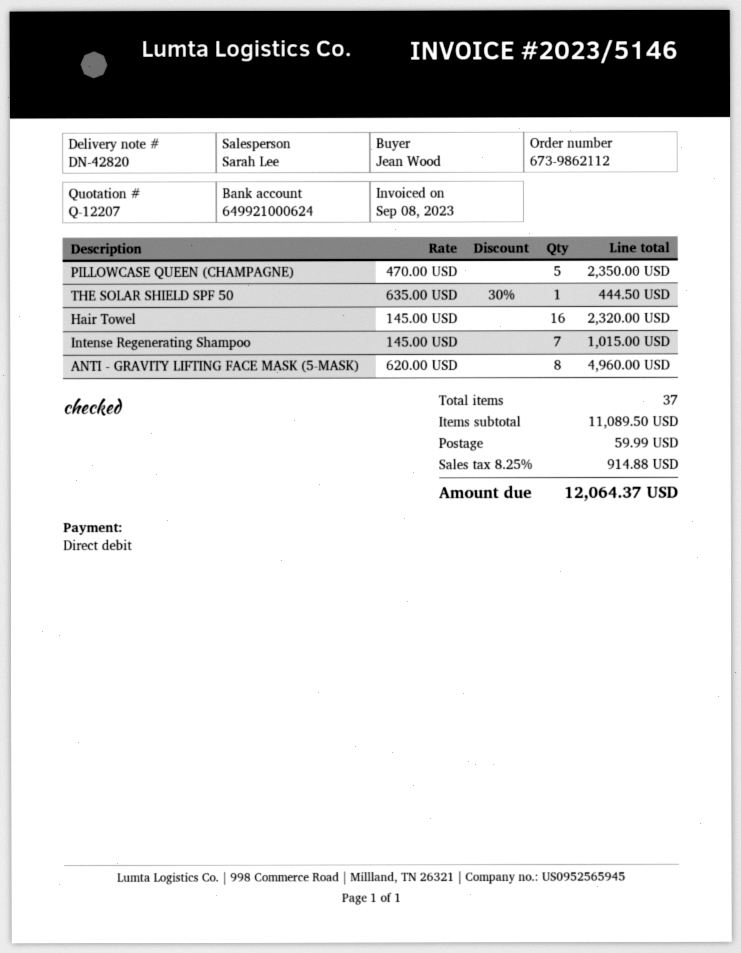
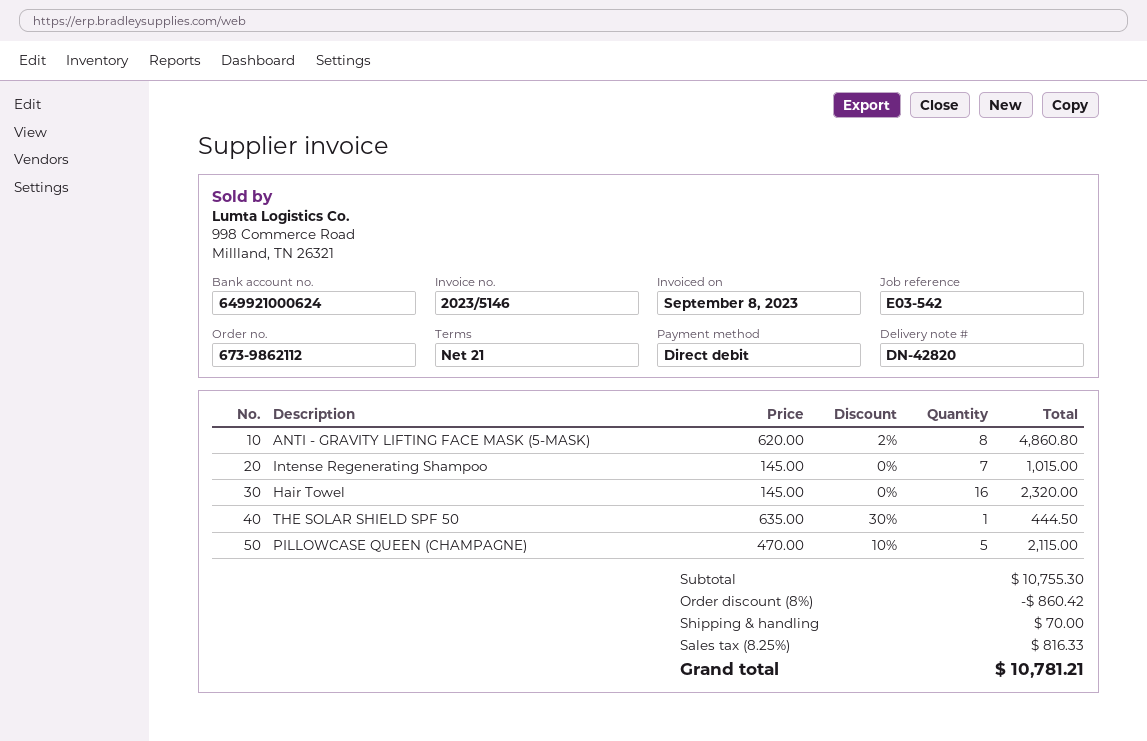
PILLOWCASE QUEEN (CHAMPAGNE): 5 x 470.00 = 2350.00 -> 5 x 470.00 - 10% = 2115.00
ANTI - GRAVITY LIFTING FACE MASK (5-MASK): 8 x 620.00 = 4960.00 -> 8 x 620.00 - 2% = 4860.80
subtotal: 11089.50 -> 10755.30
discount: none -> 8% = 860.42
shipping: 59.99 -> 70.00
tax: 8.25% = 914.88 -> 8.25% = 816.33
total: 12064.37 -> 10781.21

